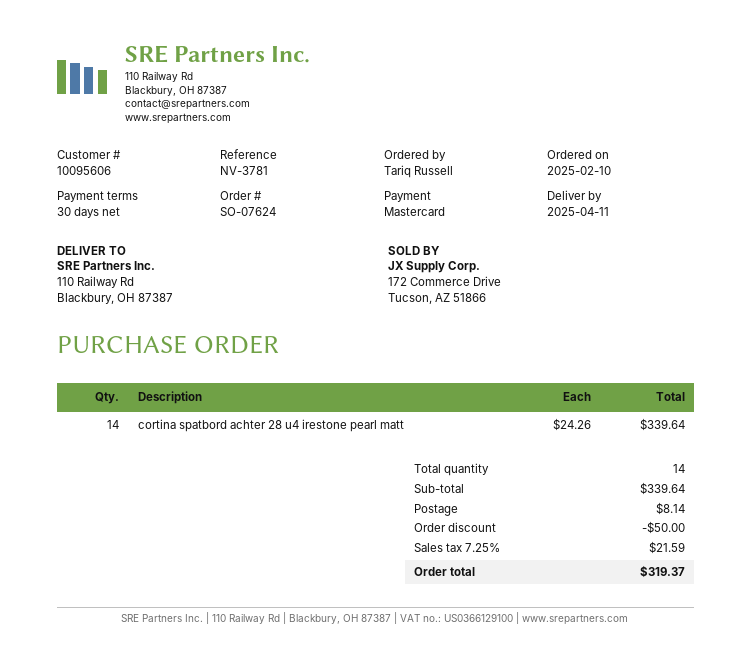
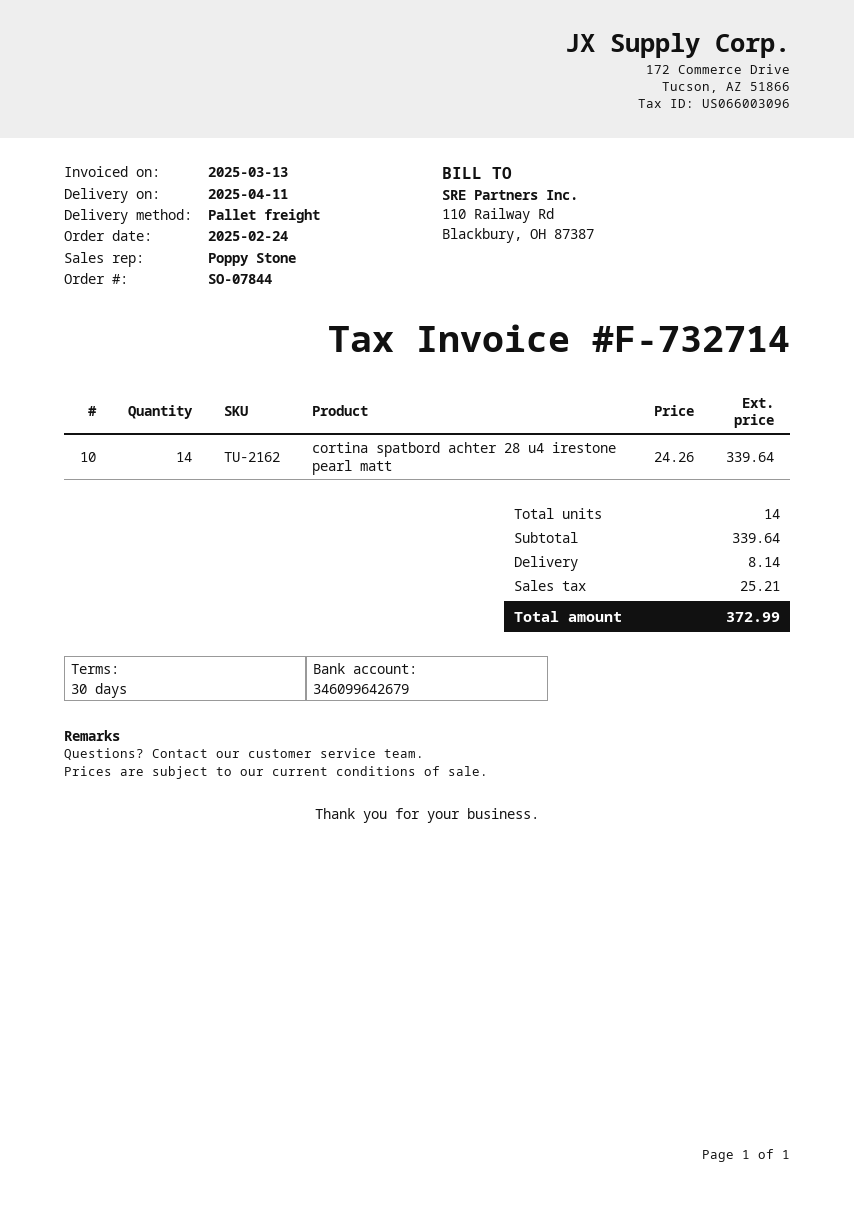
order number: SO-07624 -> SO-07844
order date: 2025-02-10 -> 2025-02-24
discount: 50.00 -> none
tax: 21.59 -> 25.21
total: 319.37 -> 372.99

